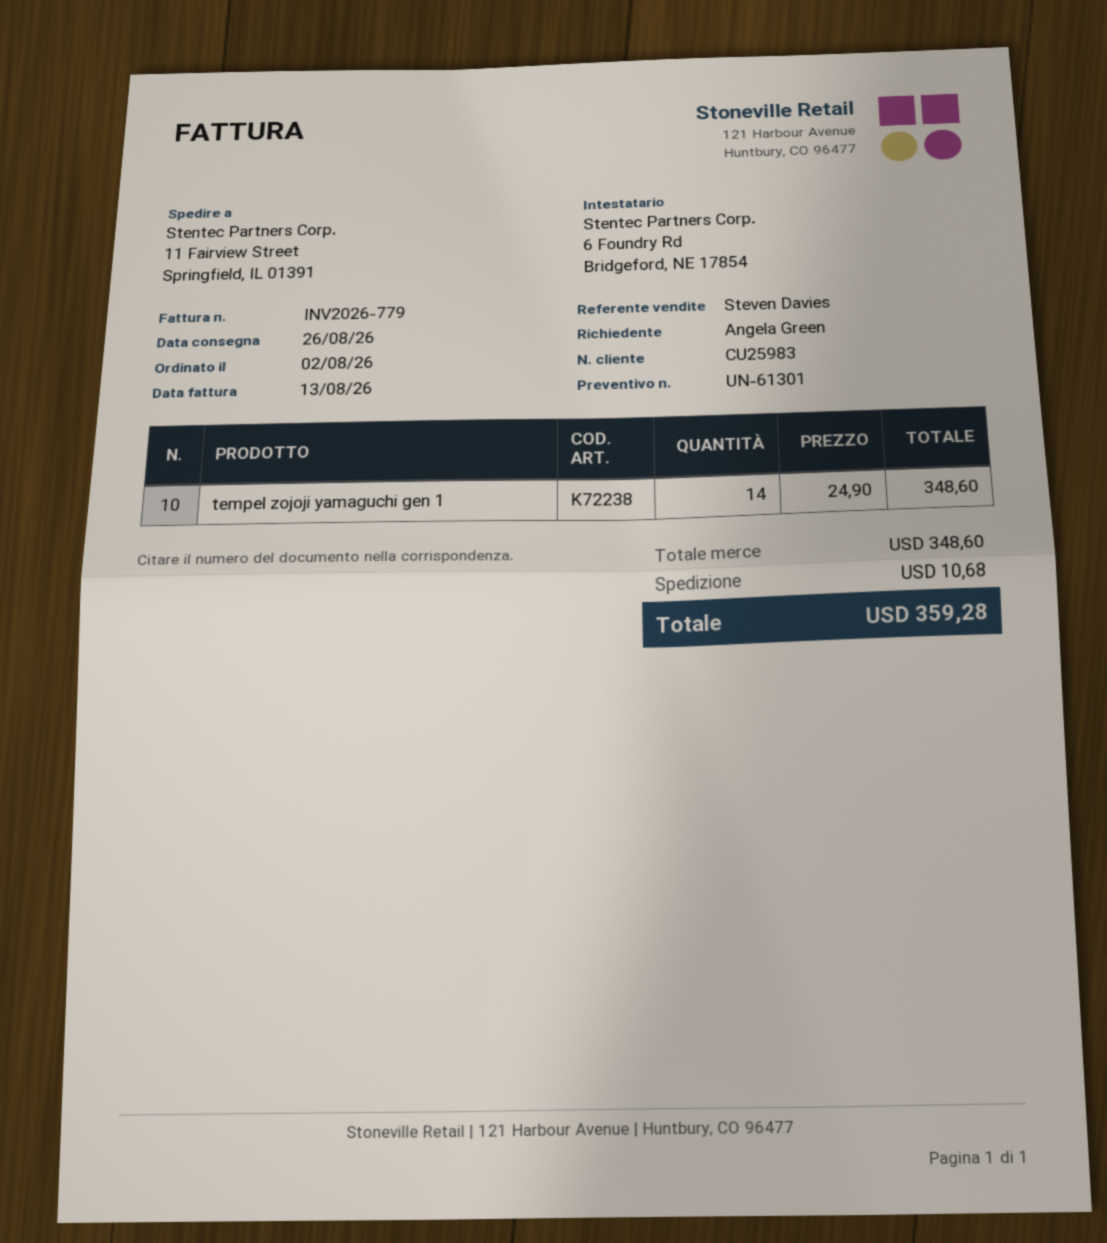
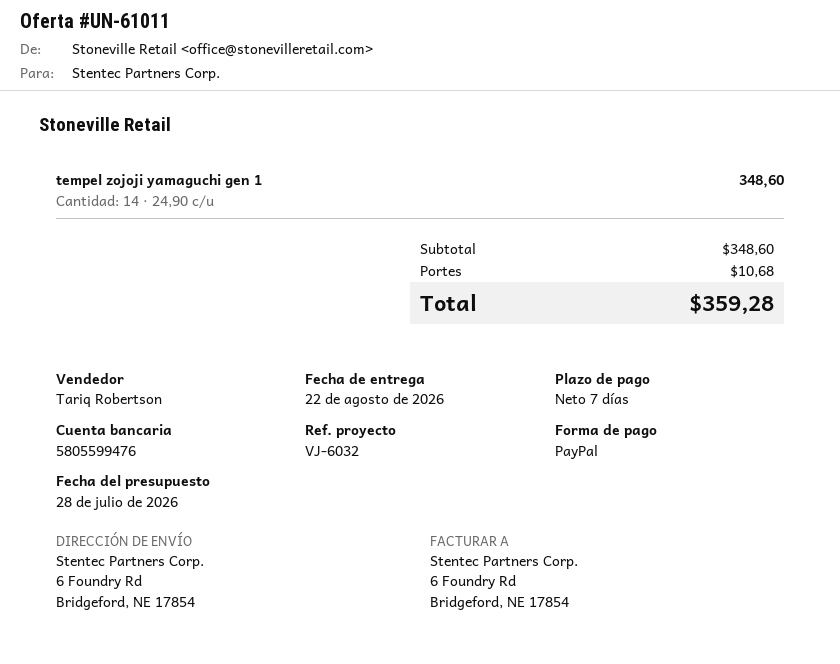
quote number: UN-61301 -> UN-61011
delivery date: 2026-08-26 -> 2026-08-22
sales rep: Steven Davies -> Tariq Robertson
ship to: 11 Fairview Street, Springfield, IL 01391 -> 6 Foundry Rd, Bridgeford, NE 17854

